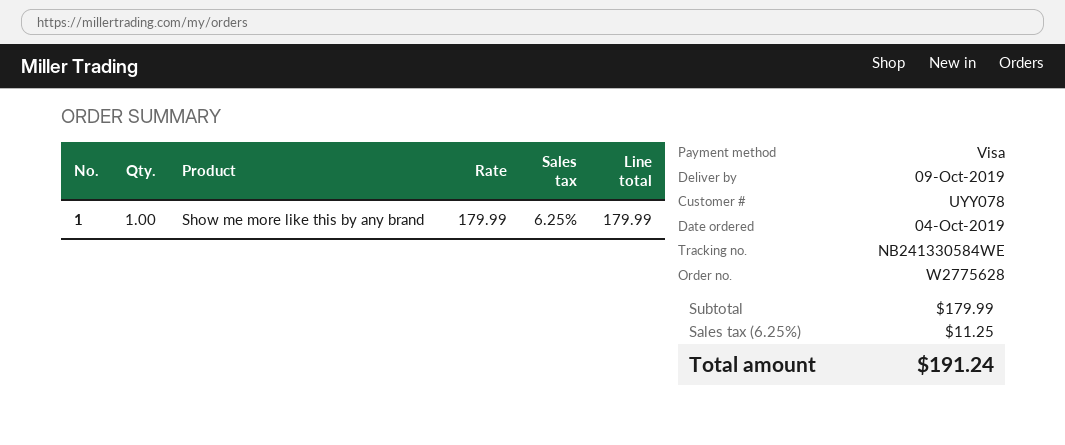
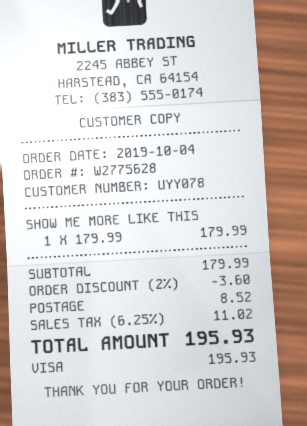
discount: none -> 2% = 3.60
shipping: none -> 8.52
tax: 6.25% = 11.25 -> 6.25% = 11.02
total: 191.24 -> 195.93

